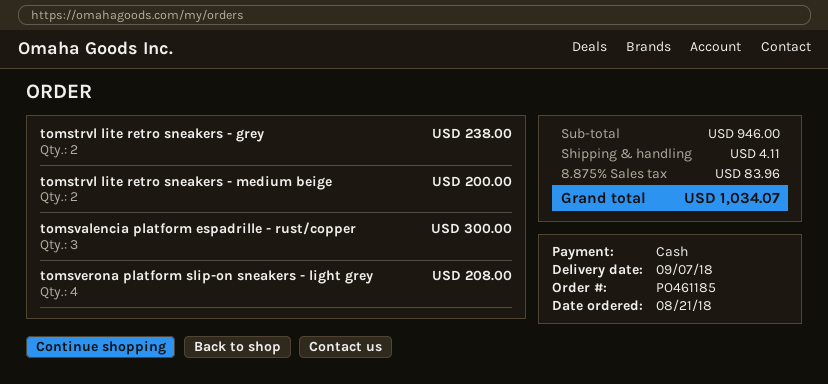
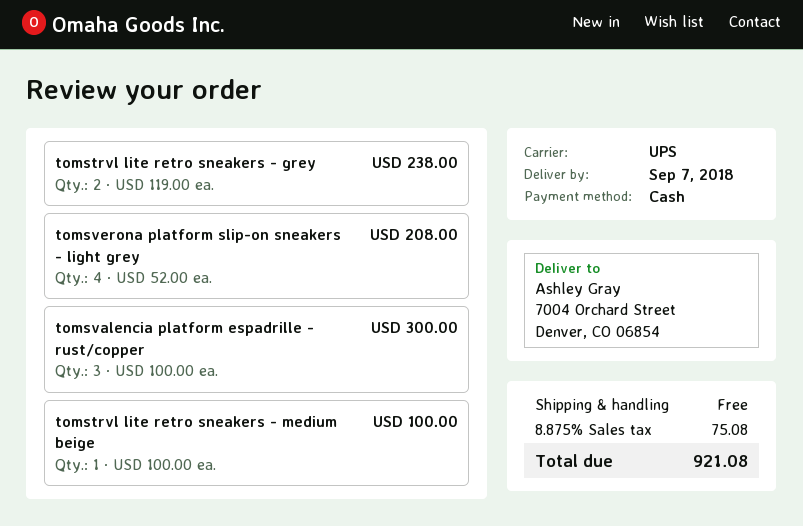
tomstrvl lite retro sneakers - medium beige: 2 for 200.00 -> 1 for 100.00
shipping: 4.11 -> 0.00
tax: 8.875% = 83.96 -> 8.875% = 75.08
total: 1034.07 -> 921.08

